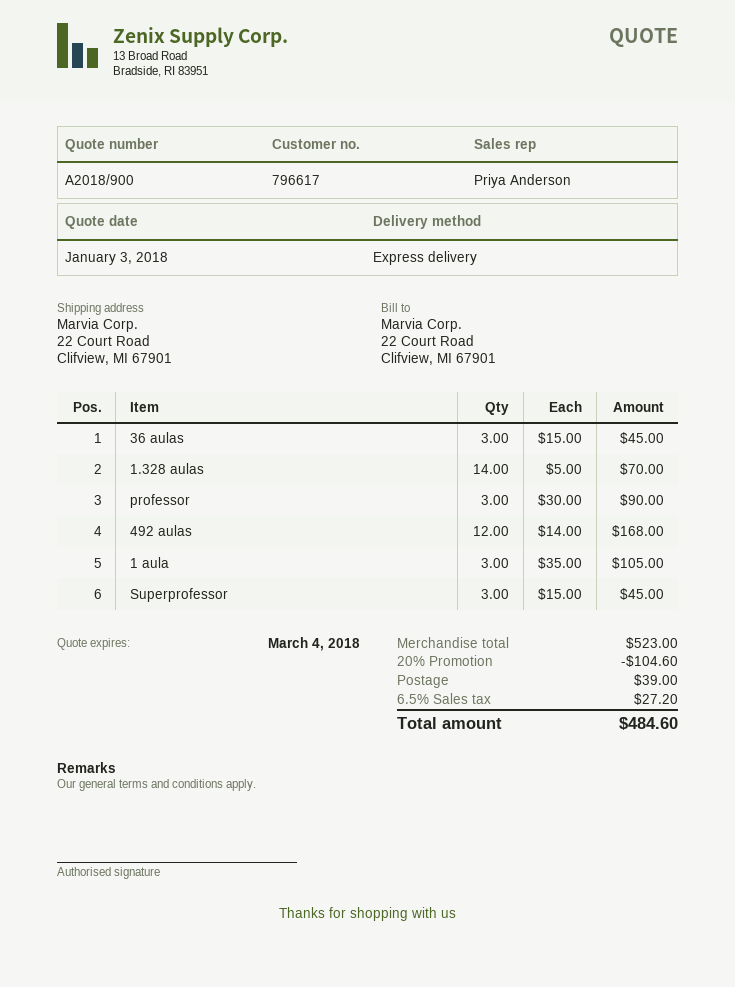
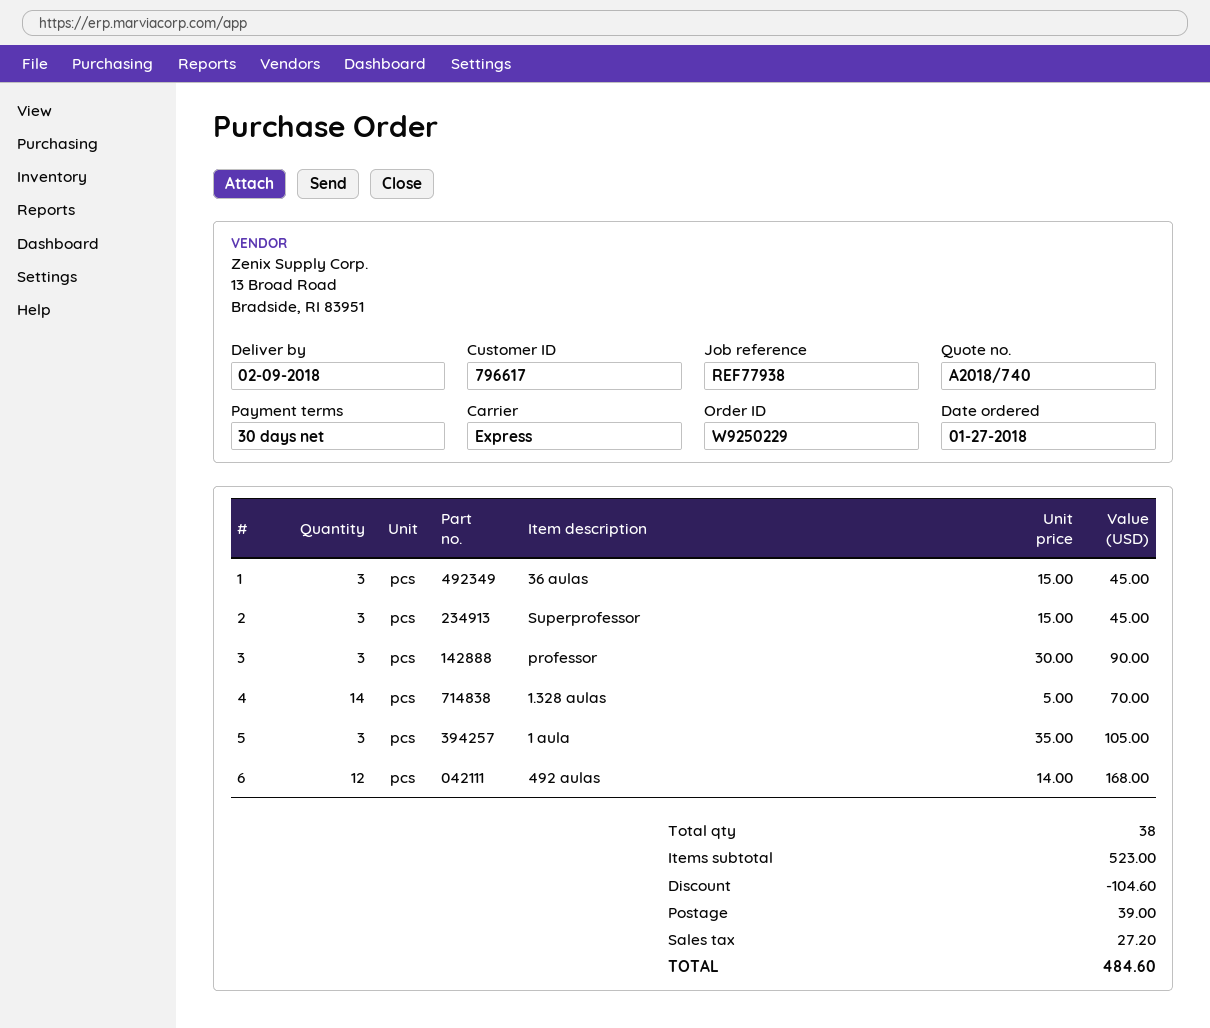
quote number: A2018/900 -> A2018/740

